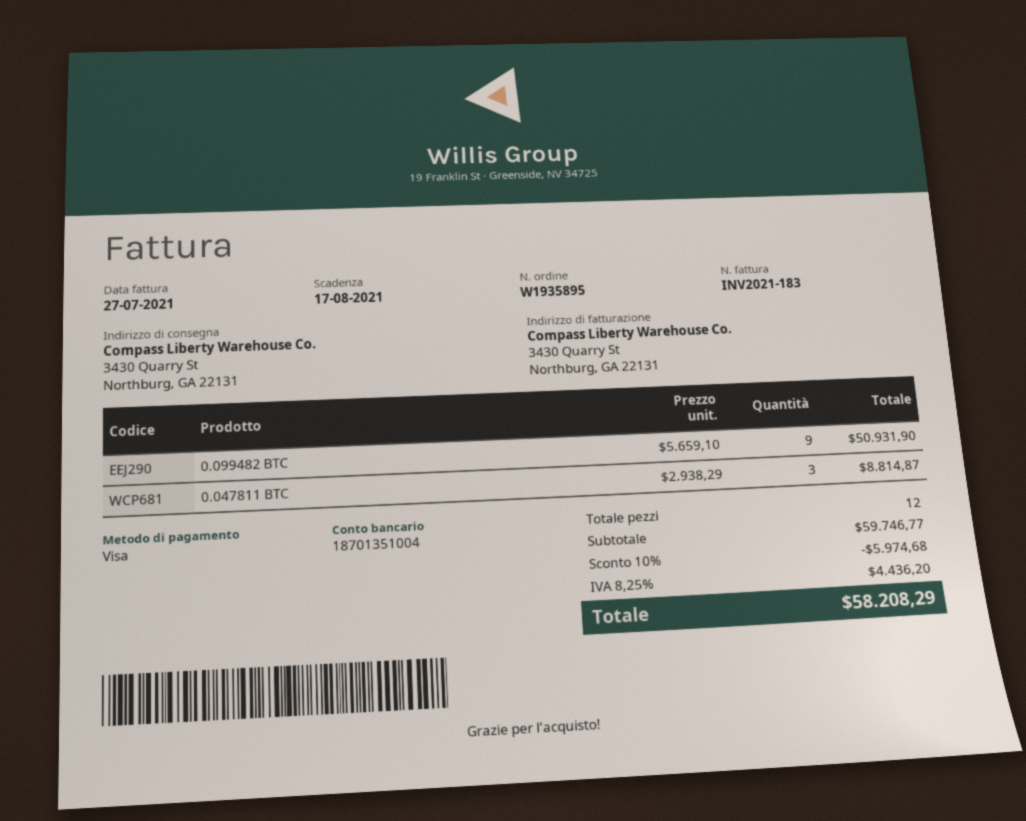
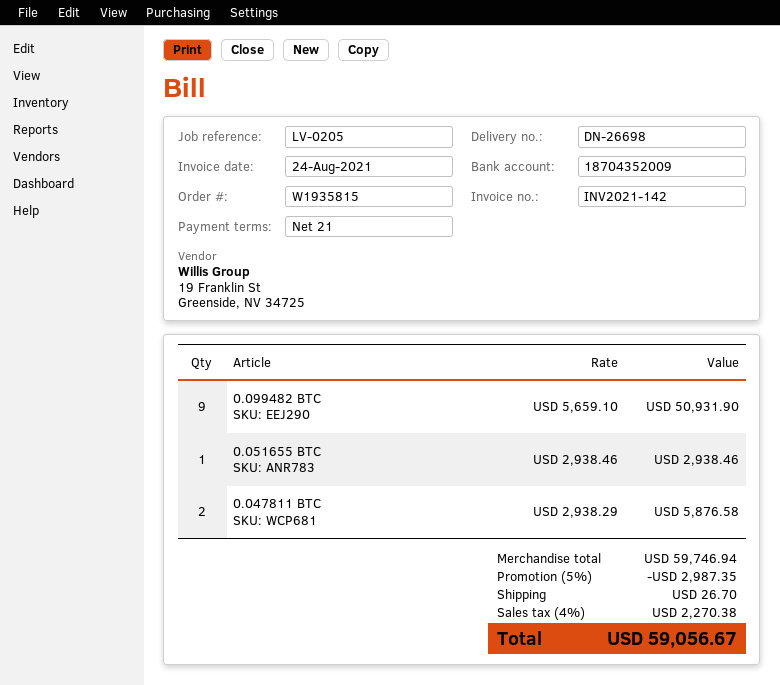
order number: W1935895 -> W1935815
invoice number: INV2021-183 -> INV2021-142
invoice date: 2021-07-27 -> 2021-08-24
bank account: 18701351004 -> 18704352009
0.047811 BTC: 3 x 2938.29 = 8814.87 -> 2 x 2938.29 = 5876.58
0.051655 BTC: none -> 1 x 2938.46 = 2938.46
subtotal: 59746.77 -> 59746.94
discount: 10% = 5974.68 -> 5% = 2987.35
shipping: none -> 26.70
tax: 8.25% = 4436.20 -> 4% = 2270.38
total: 58208.29 -> 59056.67

